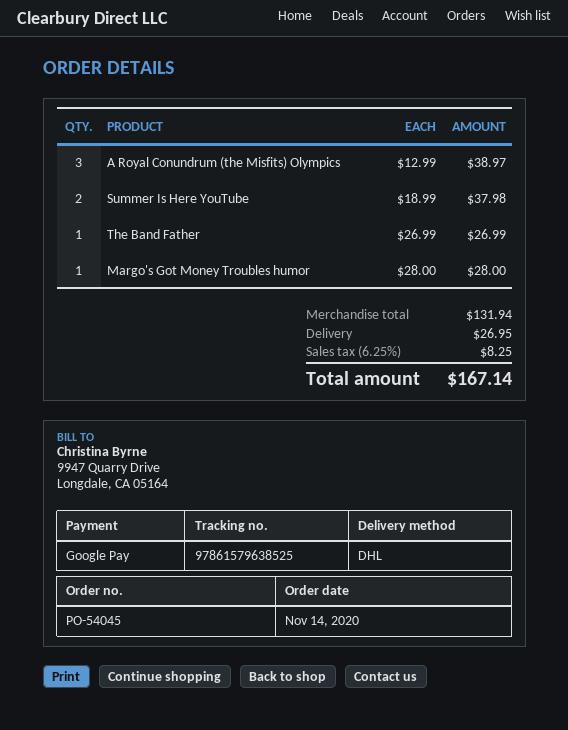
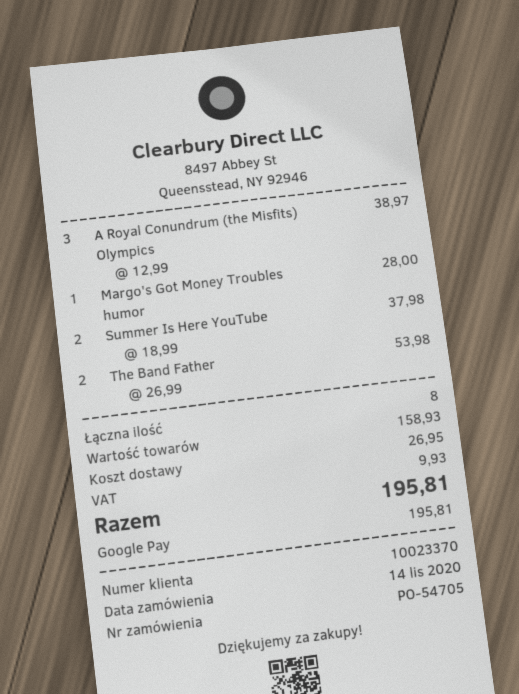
order number: PO-54045 -> PO-54705
The Band Father: 1 x 26.99 = 26.99 -> 2 x 26.99 = 53.98
subtotal: 131.94 -> 158.93
tax: 8.25 -> 9.93
total: 167.14 -> 195.81

